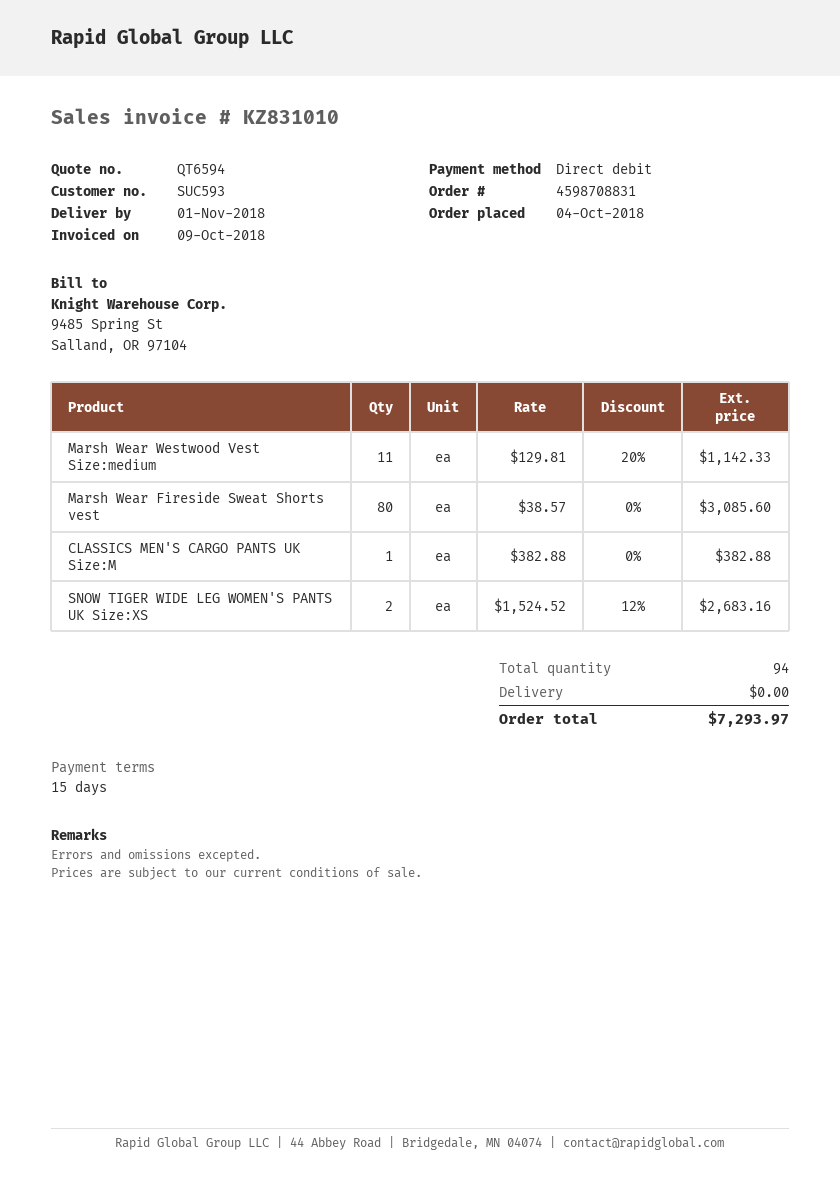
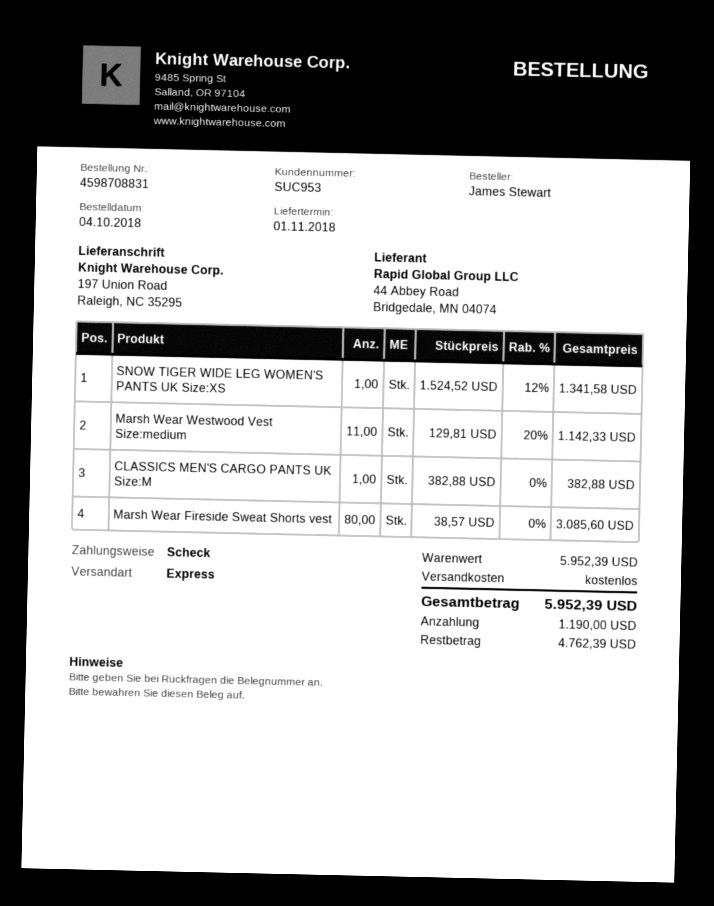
customer number: SUC593 -> SUC953
payment method: direct debit -> cheque
SNOW TIGER WIDE LEG WOMEN'S PANTS UK Size:XS: 2 x 1524.52 - 12% = 2683.16 -> 1 x 1524.52 - 12% = 1341.58
total: 7293.97 -> 5952.39

